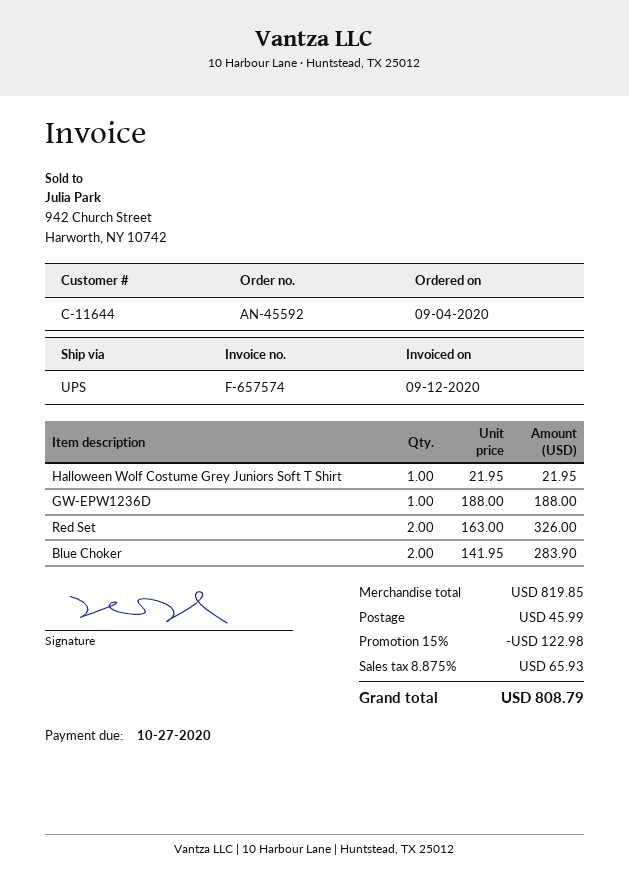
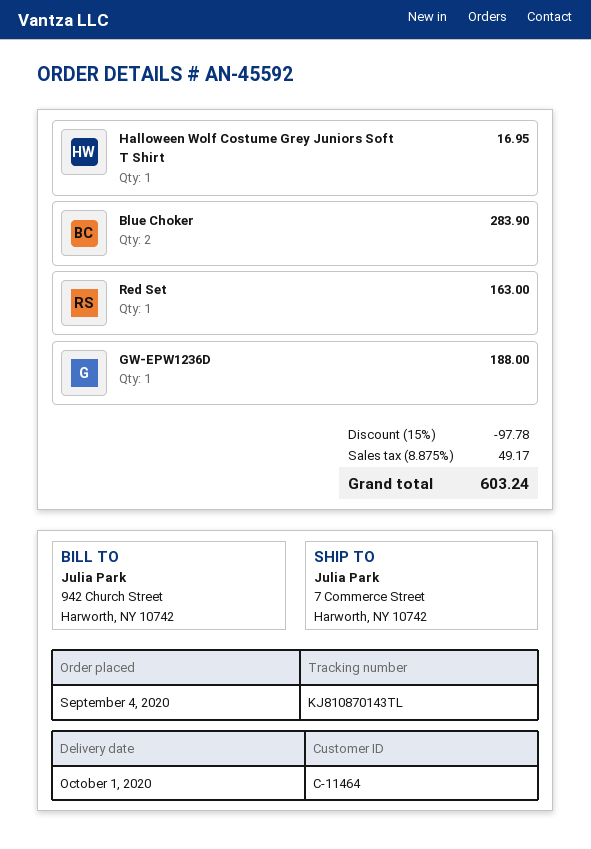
customer number: C-11644 -> C-11464
Halloween Wolf Costume Grey Juniors Soft T Shirt: 1 for 21.95 -> 1 for 16.95
Red Set: 2 for 326.00 -> 1 for 163.00
discount: 15% = 122.98 -> 15% = 97.78
shipping: 45.99 -> none
tax: 8.875% = 65.93 -> 8.875% = 49.17
total: 808.79 -> 603.24

